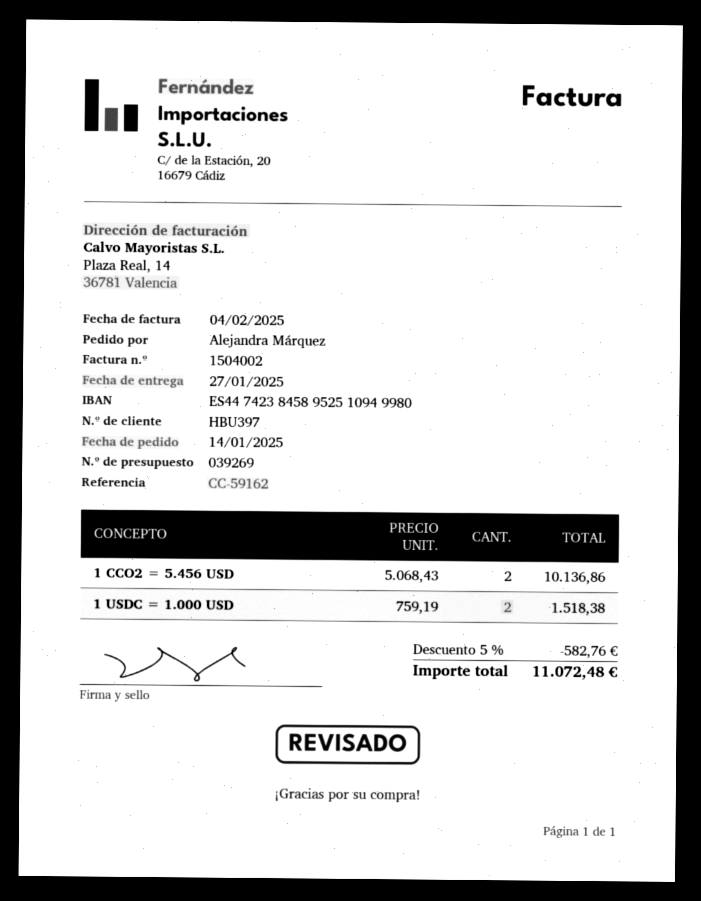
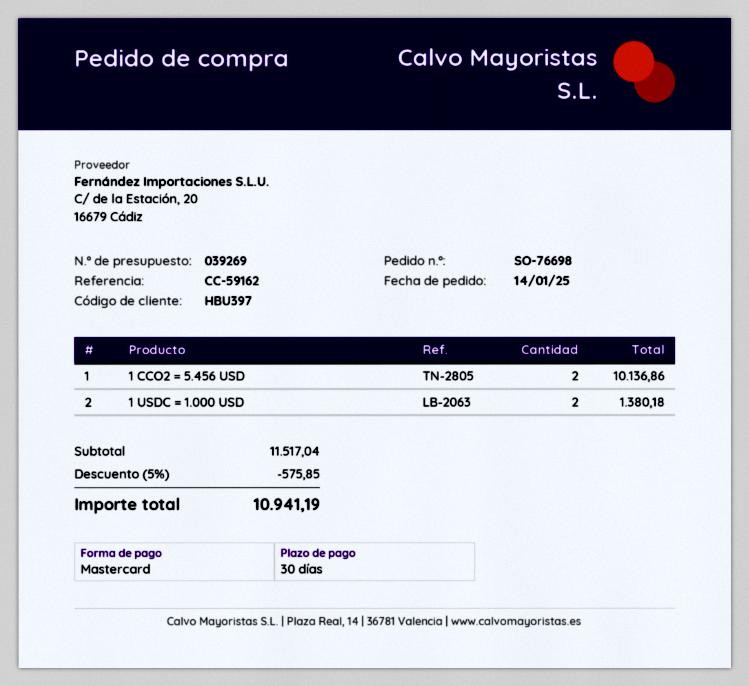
1 USDC = 1.000 USD: 2 for 1518.38 -> 2 for 1380.18
discount: 5% = 582.76 -> 5% = 575.85
total: 11072.48 -> 10941.19

